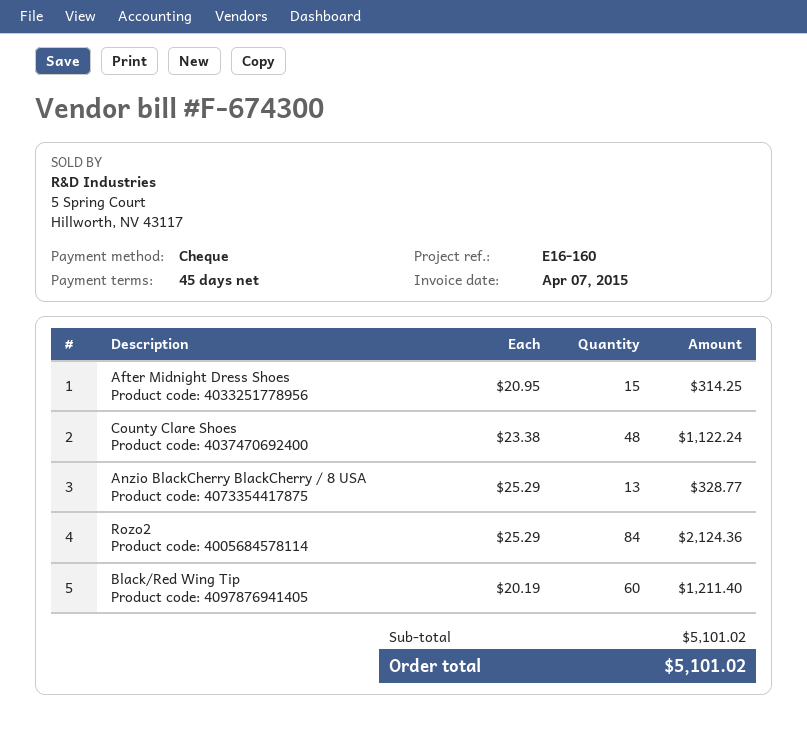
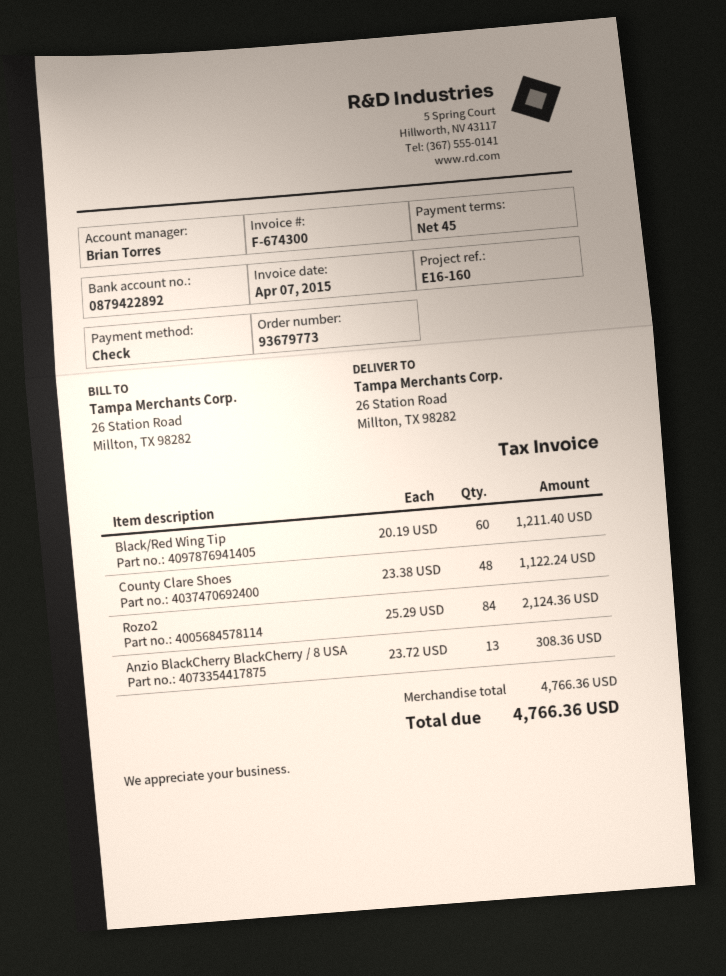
After Midnight Dress Shoes: 15 x 20.95 = 314.25 -> none
Anzio BlackCherry BlackCherry / 8 USA: 13 x 25.29 = 328.77 -> 13 x 23.72 = 308.36
subtotal: 5101.02 -> 4766.36
total: 5101.02 -> 4766.36

